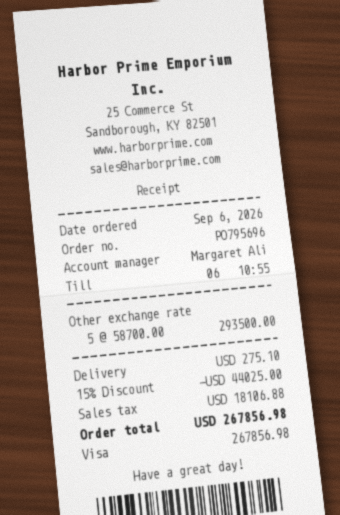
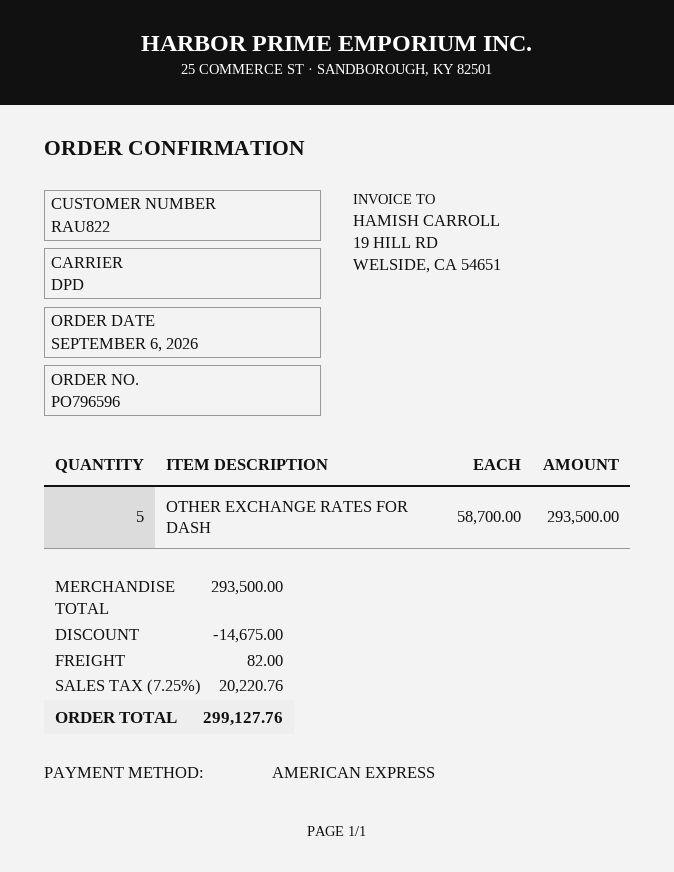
order number: PO795696 -> PO796596
payment method: Visa -> American Express
discount: 44025.00 -> 14675.00
shipping: 275.10 -> 82.00
tax: 18106.88 -> 20220.76
total: 267856.98 -> 299127.76

